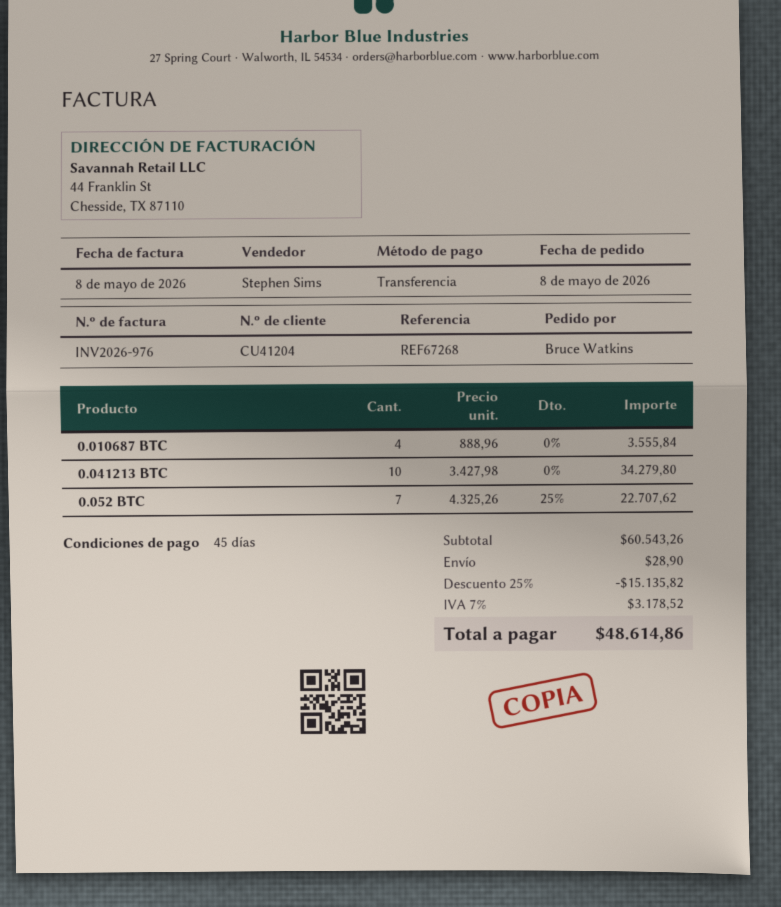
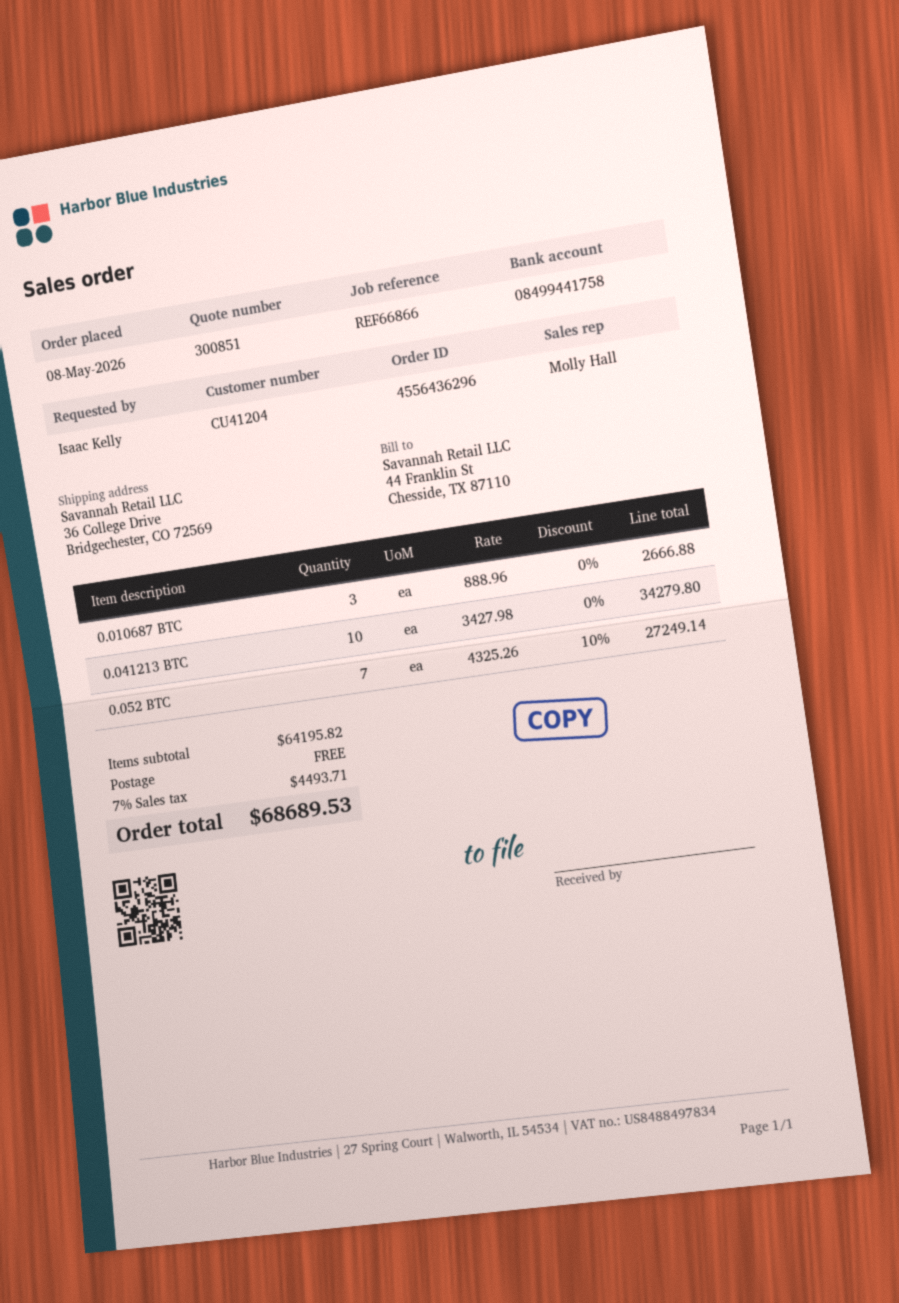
reference: REF67268 -> REF66866
ordered by: Bruce Watkins -> Isaac Kelly
sales rep: Stephen Sims -> Molly Hall
0.010687 BTC: 4 x 888.96 = 3555.84 -> 3 x 888.96 = 2666.88
0.052 BTC: 7 x 4325.26 - 25% = 22707.62 -> 7 x 4325.26 - 10% = 27249.14
subtotal: 60543.26 -> 64195.82
discount: 25% = 15135.82 -> none
shipping: 28.90 -> 0.00
tax: 7% = 3178.52 -> 7% = 4493.71
total: 48614.86 -> 68689.53

